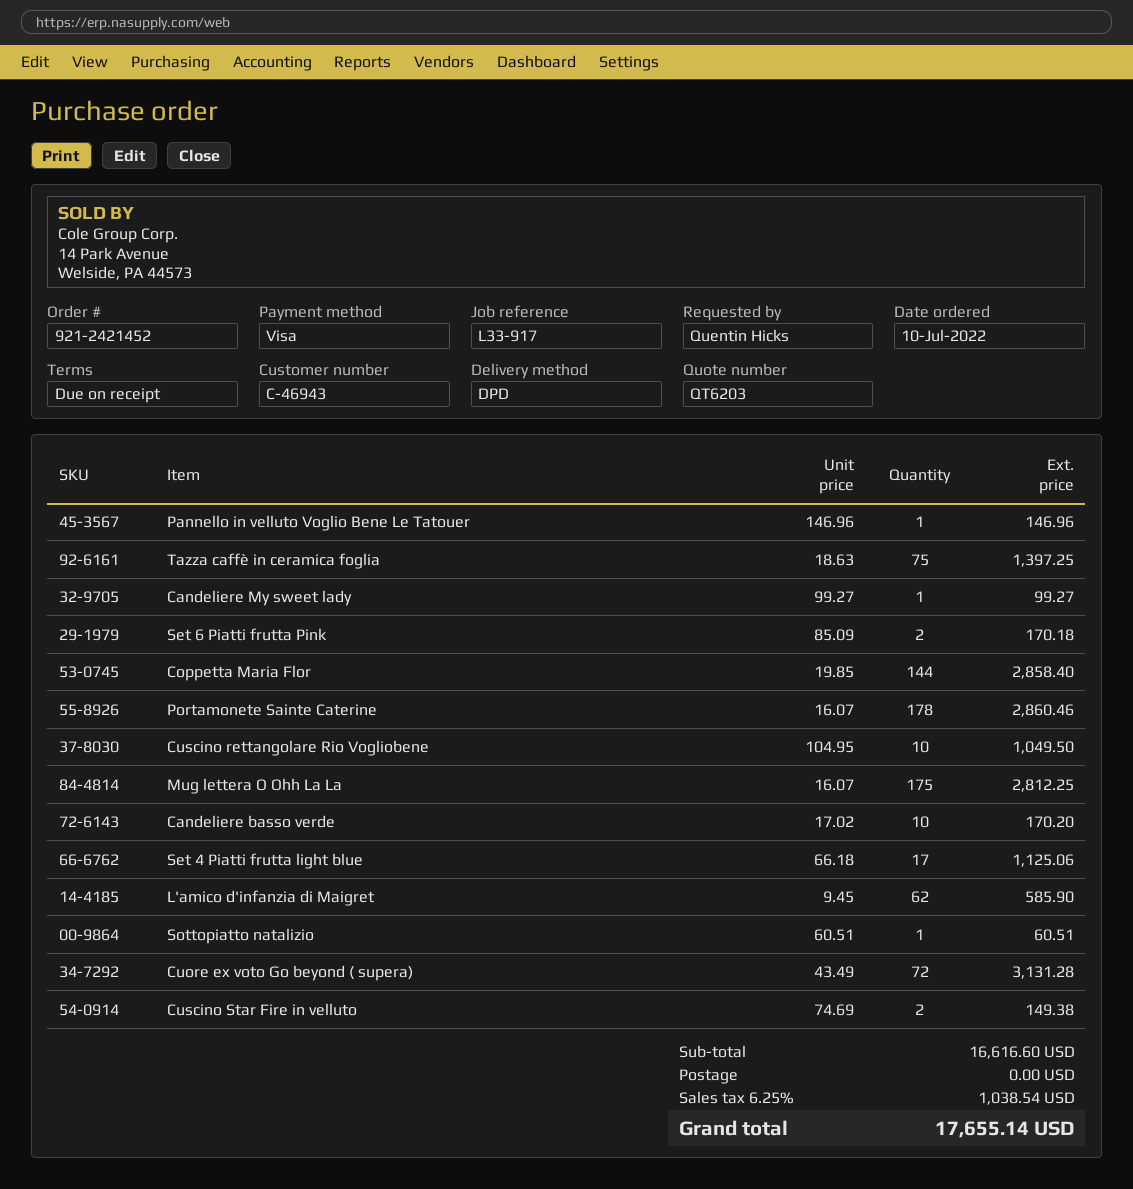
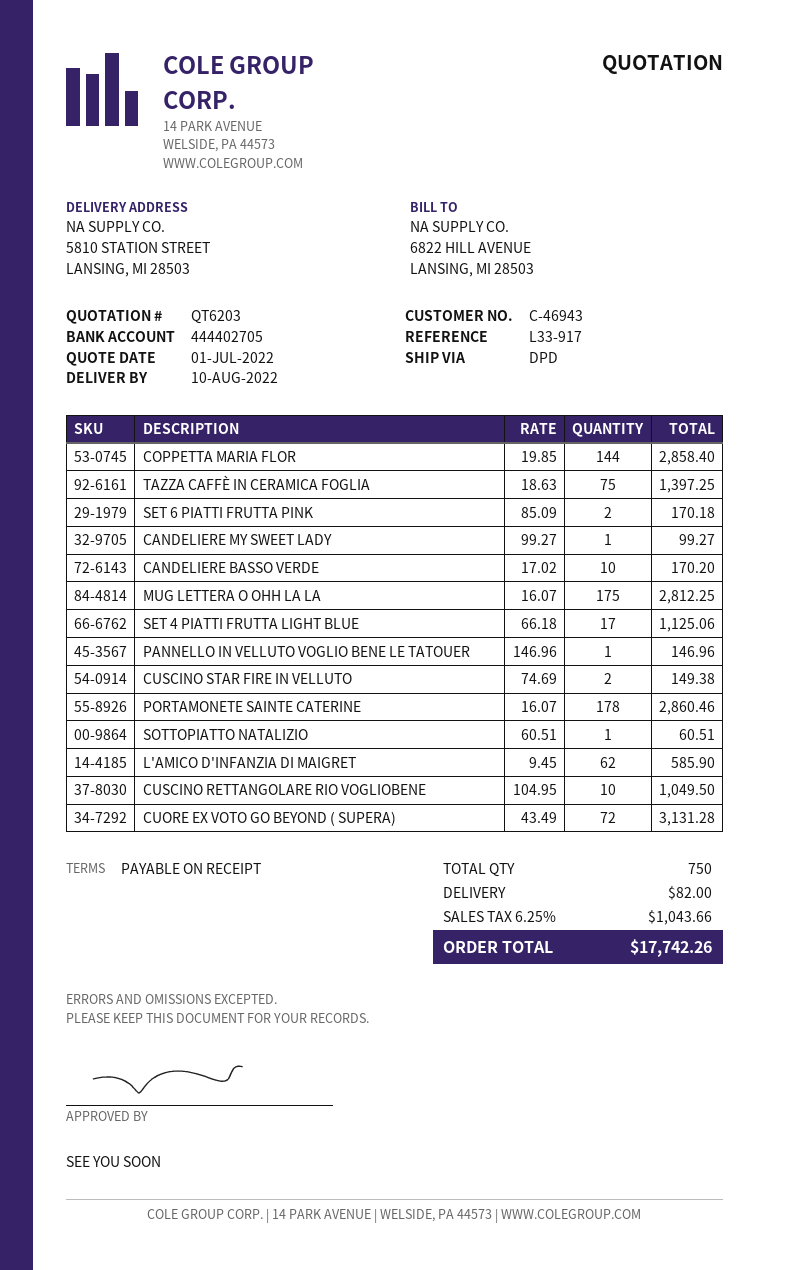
shipping: 0.00 -> 82.00
tax: 6.25% = 1038.54 -> 6.25% = 1043.66
total: 17655.14 -> 17742.26

